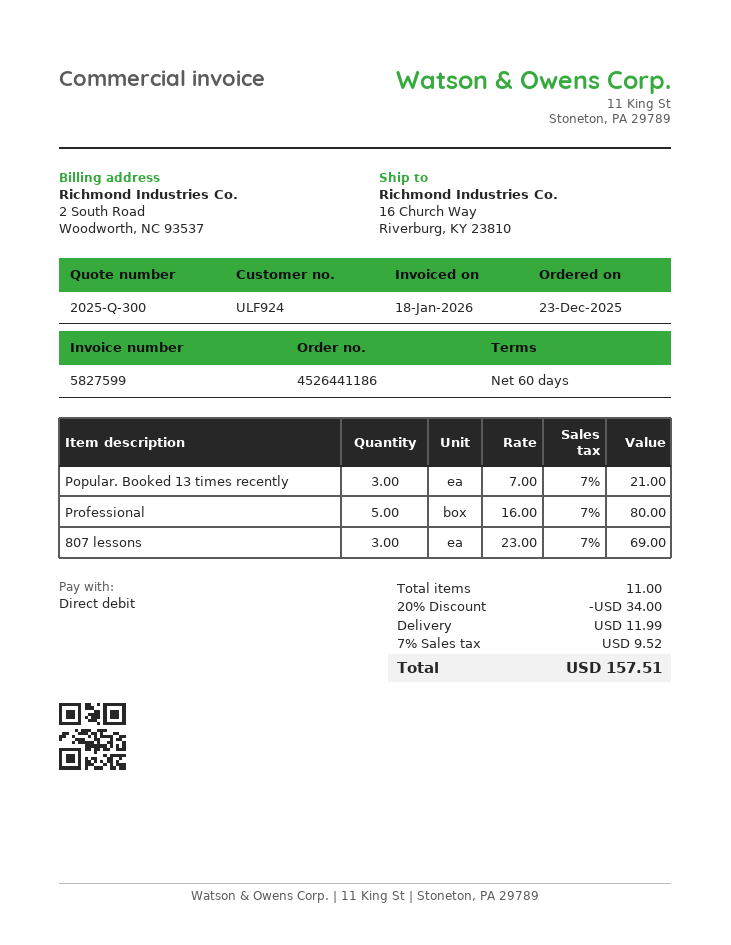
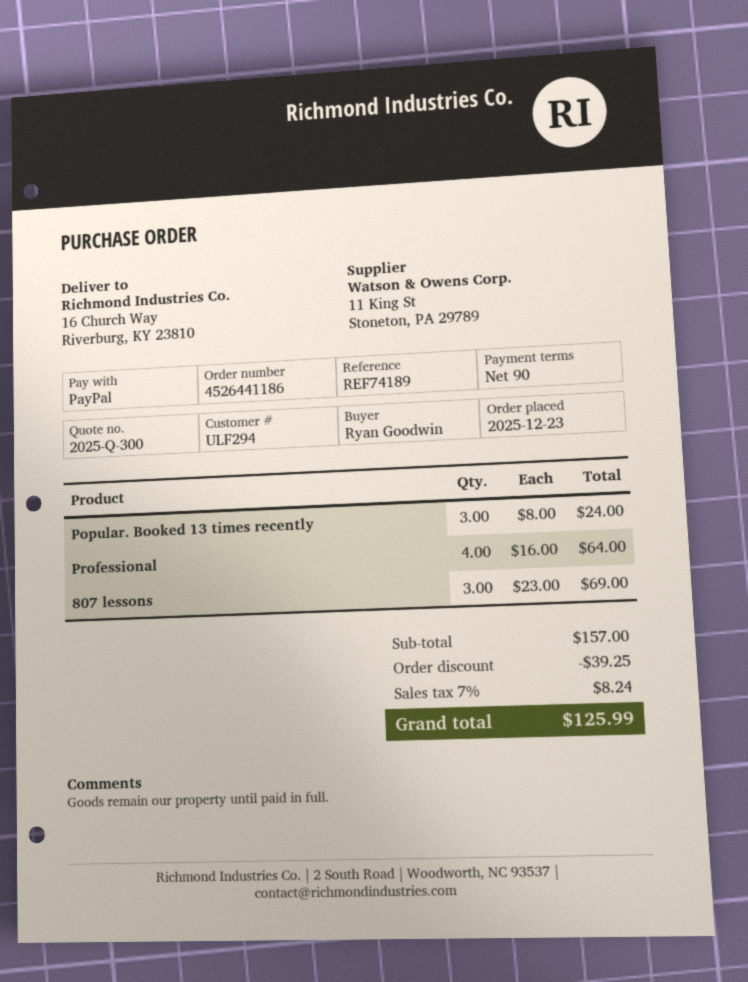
payment terms: 60 days -> 90 days
customer number: ULF924 -> ULF294
payment method: direct debit -> PayPal
Popular. Booked 13 times recently: 3 x 7.00 = 21.00 -> 3 x 8.00 = 24.00
Professional: 5 x 16.00 = 80.00 -> 4 x 16.00 = 64.00
discount: 34.00 -> 39.25
shipping: 11.99 -> none
tax: 7% = 9.52 -> 7% = 8.24
total: 157.51 -> 125.99

